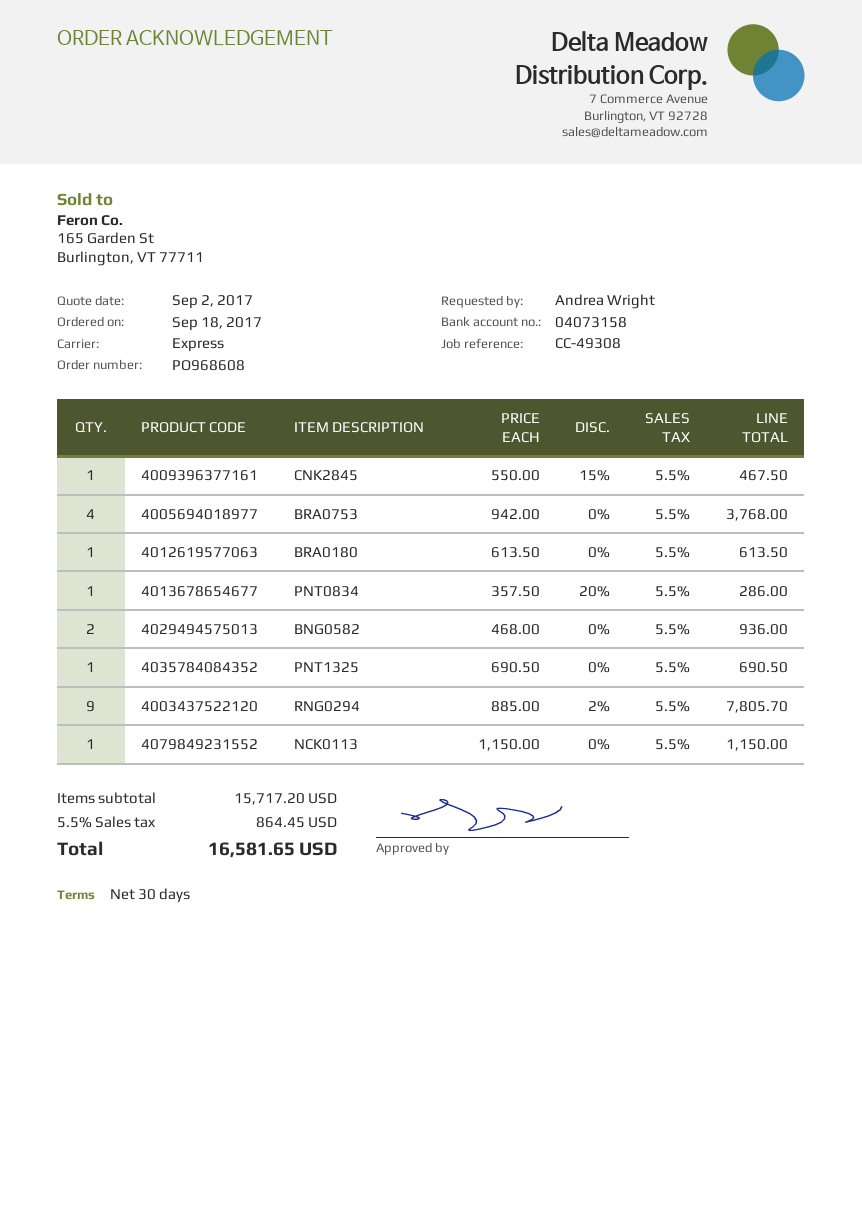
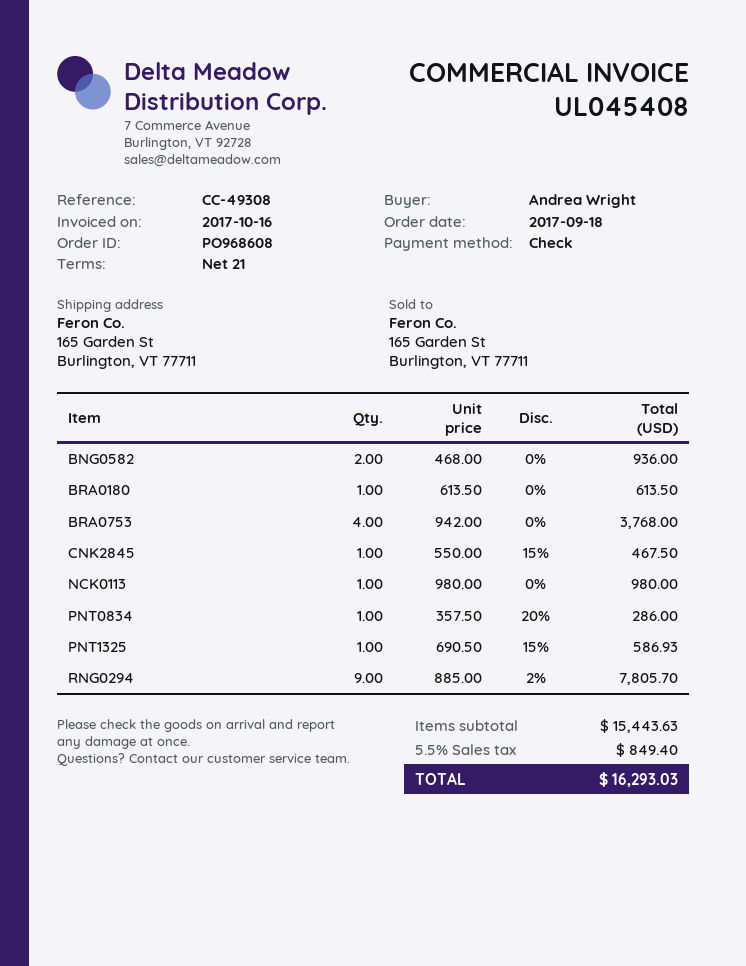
payment terms: 30 days -> 21 days
PNT1325: 1 x 690.50 = 690.50 -> 1 x 690.50 - 15% = 586.93
NCK0113: 1 x 1150.00 = 1150.00 -> 1 x 980.00 = 980.00
subtotal: 15717.20 -> 15443.63
tax: 5.5% = 864.45 -> 5.5% = 849.40
total: 16581.65 -> 16293.03

